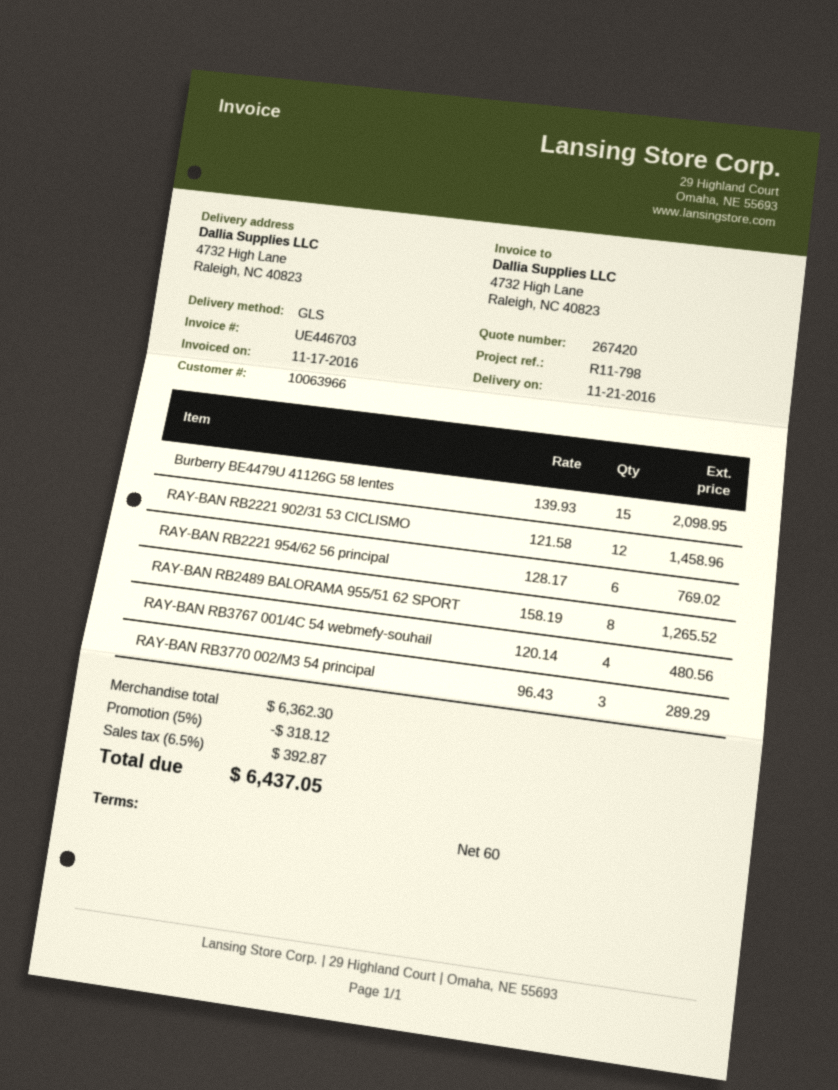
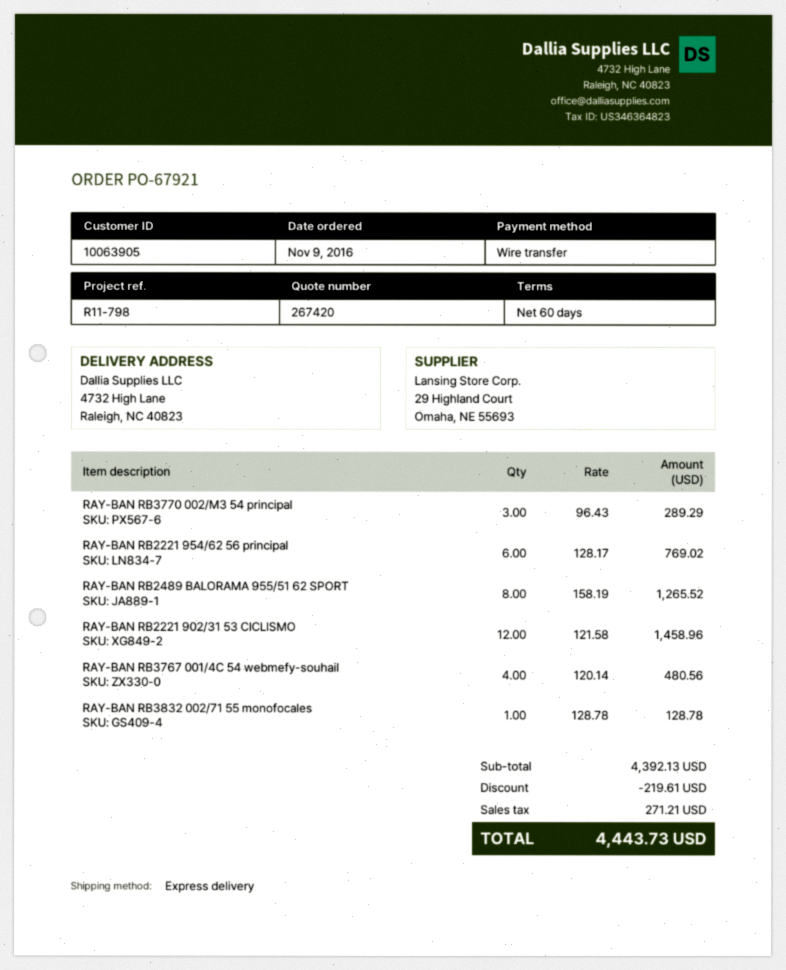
customer number: 10063966 -> 10063905
shipping method: GLS -> express
Burberry BE4479U 41126G 58 lentes: 15 x 139.93 = 2098.95 -> none
RAY-BAN RB3832 002/71 55 monofocales: none -> 1 x 128.78 = 128.78
subtotal: 6362.30 -> 4392.13
discount: 318.12 -> 219.61
tax: 392.87 -> 271.21
total: 6437.05 -> 4443.73

